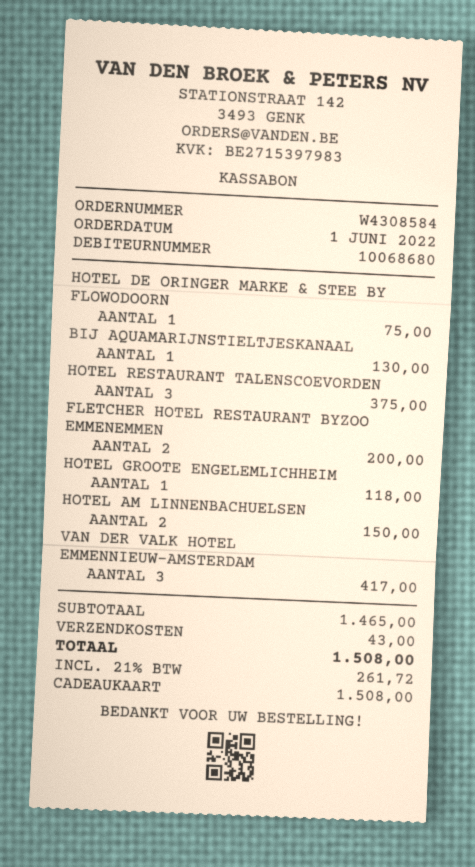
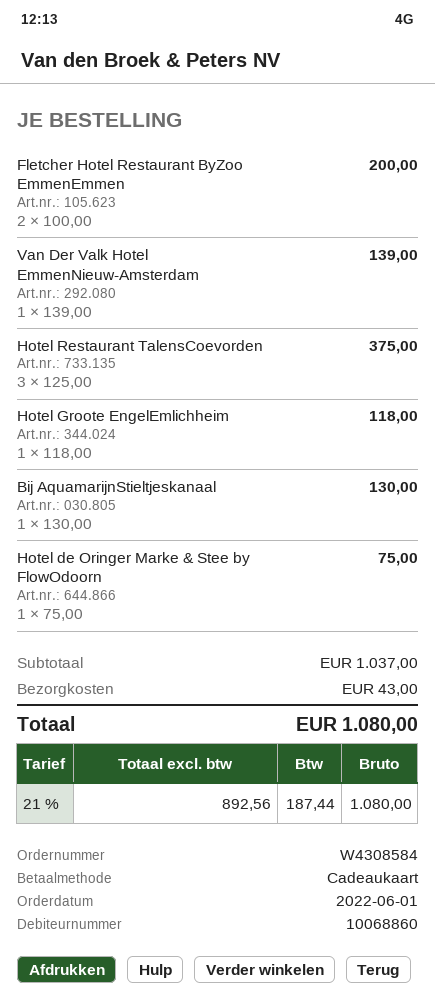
customer number: 10068680 -> 10068860
HOTEL AM LINNENBACHUELSEN: 2 for 150.00 -> none
VAN DER VALK HOTEL EMMENNIEUW-AMSTERDAM: 3 for 417.00 -> 1 for 139.00
subtotal: 1465.00 -> 1037.00
tax: 21% = 261.72 -> 21% = 187.44
total: 1508.00 -> 1080.00

